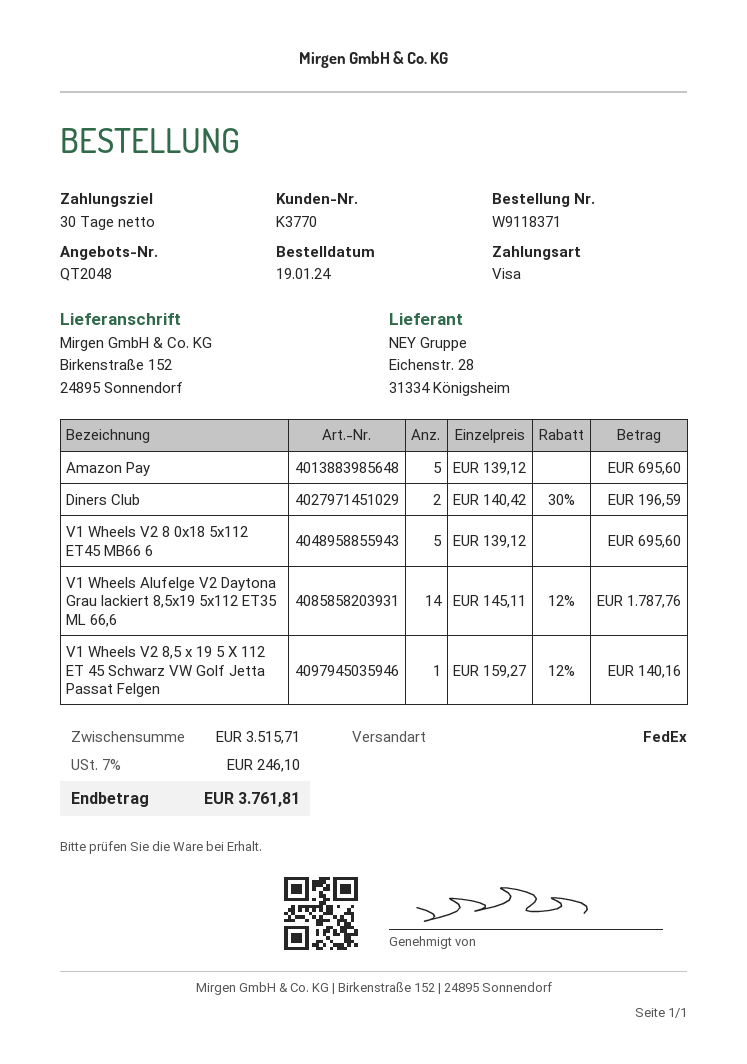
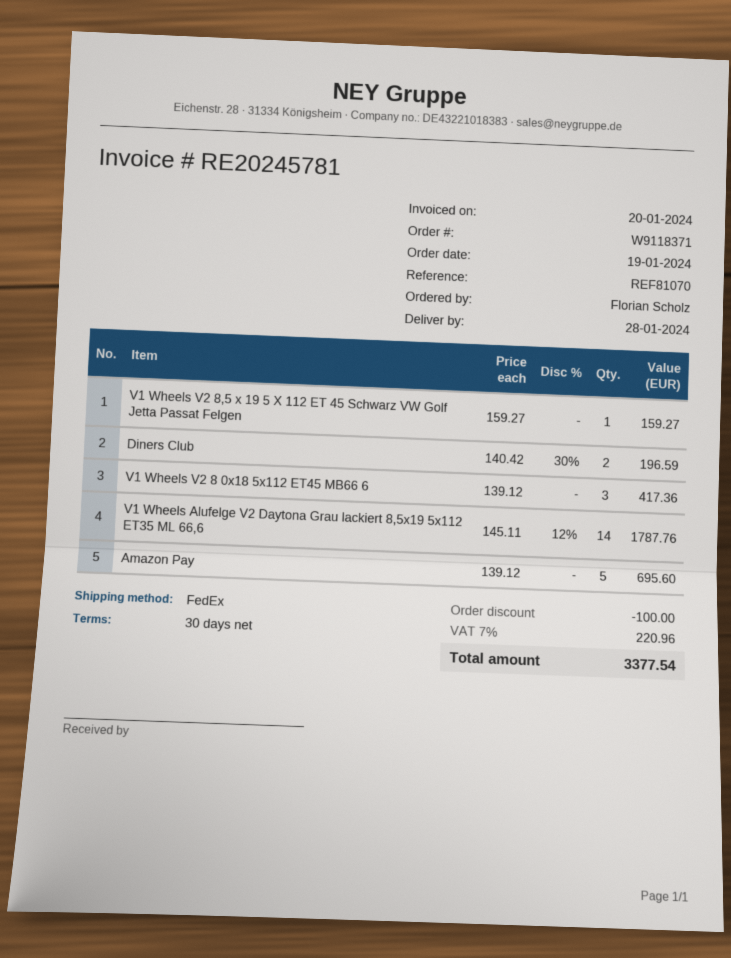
V1 Wheels V2 8 0x18 5x112 ET45 MB66 6: 5 x 139.12 = 695.60 -> 3 x 139.12 = 417.36
V1 Wheels V2 8,5 x 19 5 X 112 ET 45 Schwarz VW Golf Jetta Passat Felgen: 1 x 159.27 - 12% = 140.16 -> 1 x 159.27 = 159.27
discount: none -> 100.00
tax: 7% = 246.10 -> 7% = 220.96
total: 3761.81 -> 3377.54

